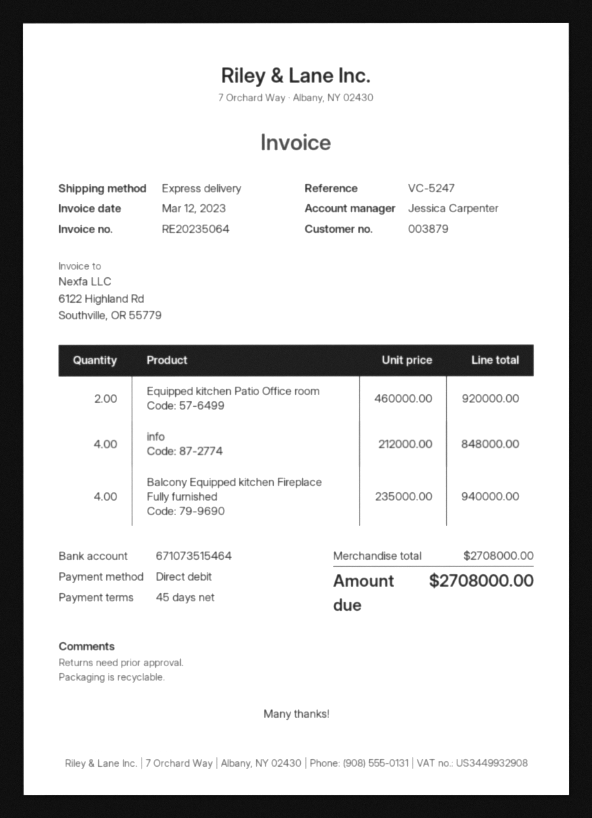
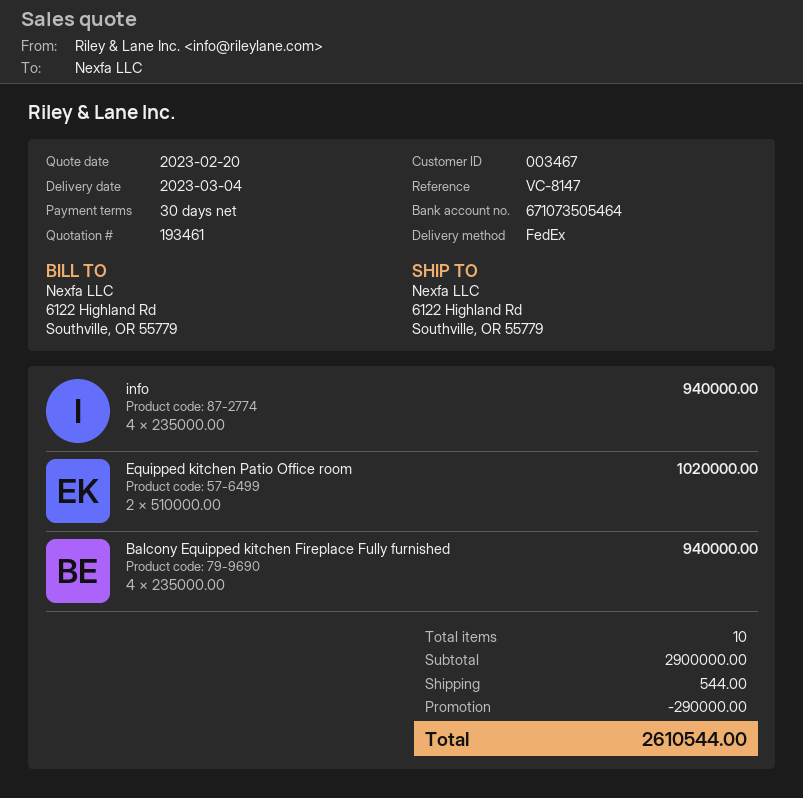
payment terms: 45 days -> 30 days
customer number: 003879 -> 003467
reference: VC-5247 -> VC-8147
bank account: 671073515464 -> 671073505464
shipping method: express -> FedEx
Equipped kitchen Patio Office room: 2 x 460000.00 = 920000.00 -> 2 x 510000.00 = 1020000.00
info: 4 x 212000.00 = 848000.00 -> 4 x 235000.00 = 940000.00
subtotal: 2708000.00 -> 2900000.00
discount: none -> 290000.00
shipping: none -> 544.00
total: 2708000.00 -> 2610544.00

